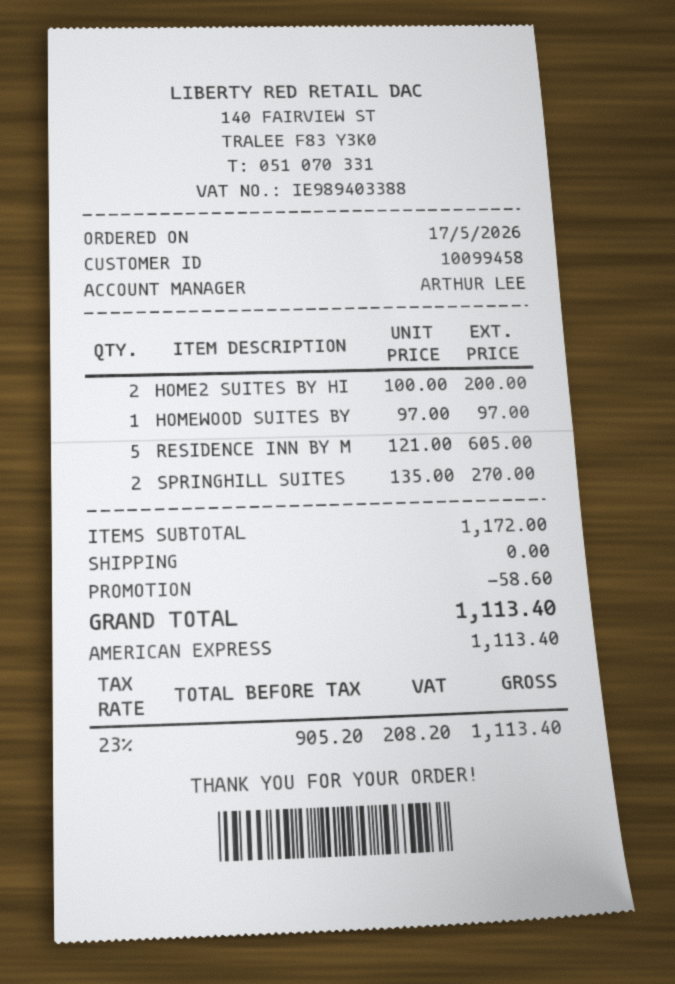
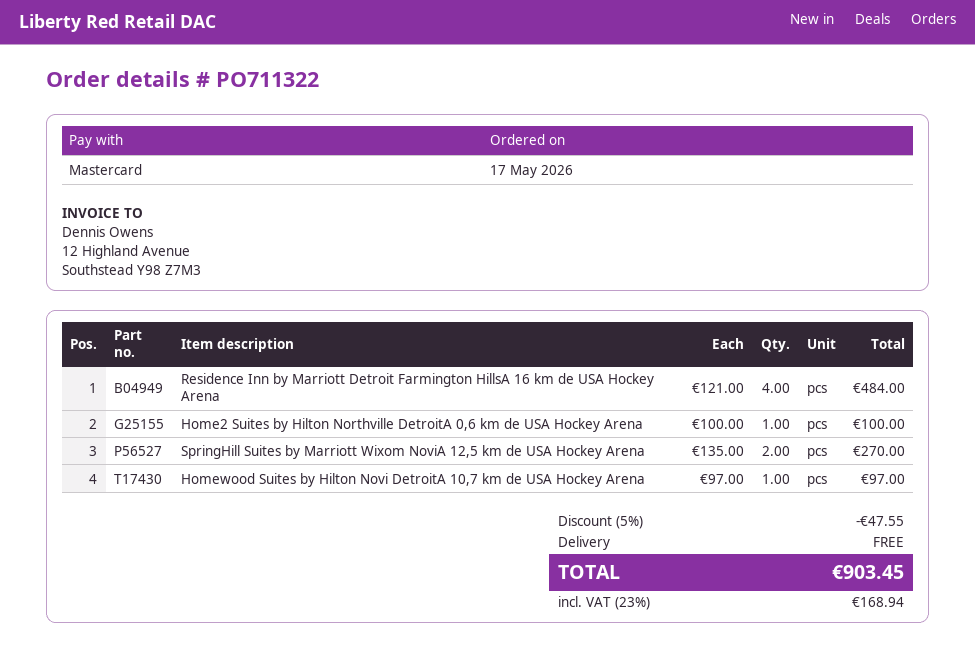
payment method: American Express -> Mastercard
HOME2 SUITES BY HI: 2 x 100.00 = 200.00 -> 1 x 100.00 = 100.00
RESIDENCE INN BY M: 5 x 121.00 = 605.00 -> 4 x 121.00 = 484.00
discount: 58.60 -> 47.55
tax: 23% = 208.20 -> 23% = 168.94
total: 1113.40 -> 903.45

